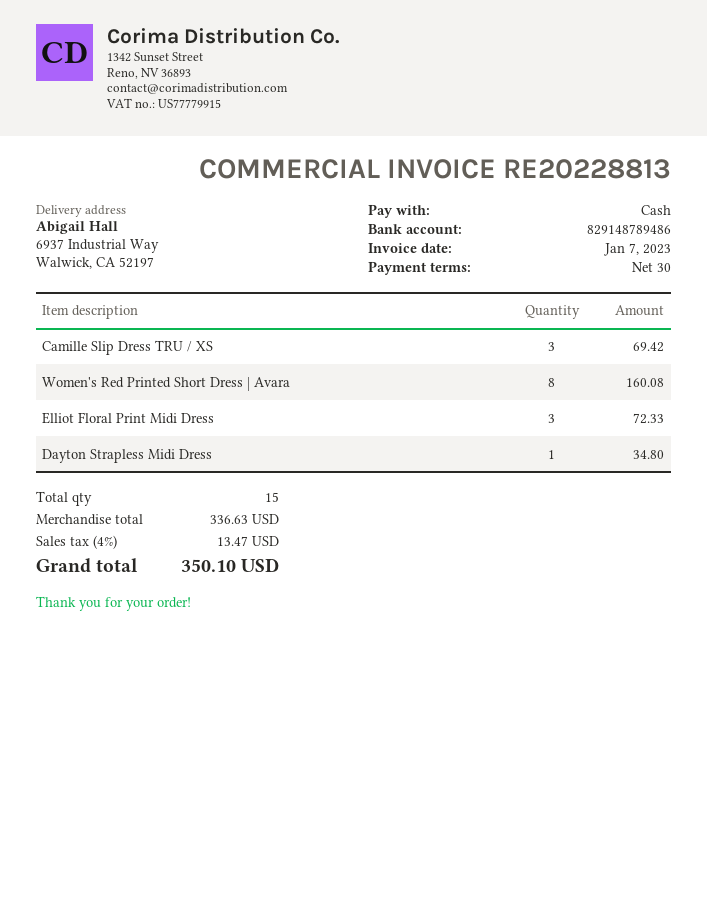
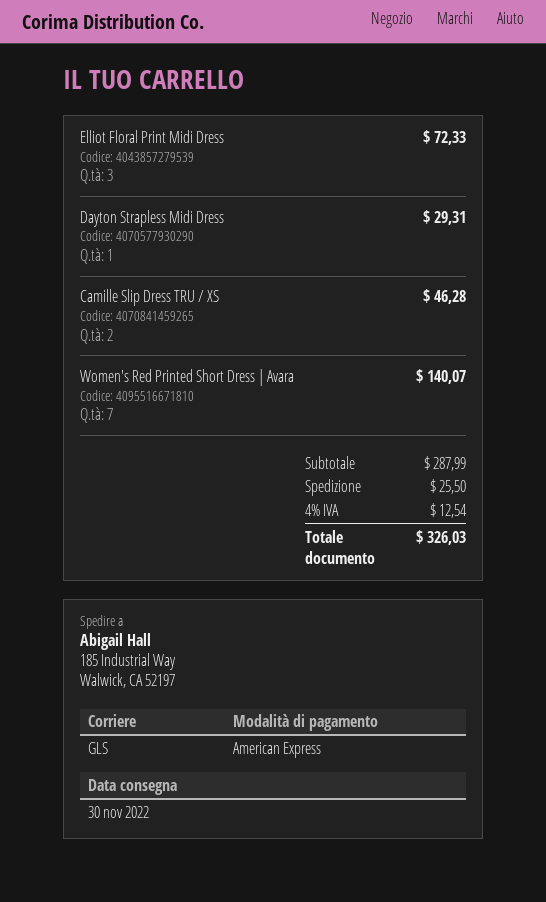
payment method: cash -> American Express
ship to: 6937 Industrial Way, Walwick, CA 52197 -> 185 Industrial Way, Walwick, CA 52197
Camille Slip Dress TRU / XS: 3 for 69.42 -> 2 for 46.28
Women's Red Printed Short Dress | Avara: 8 for 160.08 -> 7 for 140.07
Dayton Strapless Midi Dress: 1 for 34.80 -> 1 for 29.31
subtotal: 336.63 -> 287.99
shipping: none -> 25.50
tax: 4% = 13.47 -> 4% = 12.54
total: 350.10 -> 326.03

